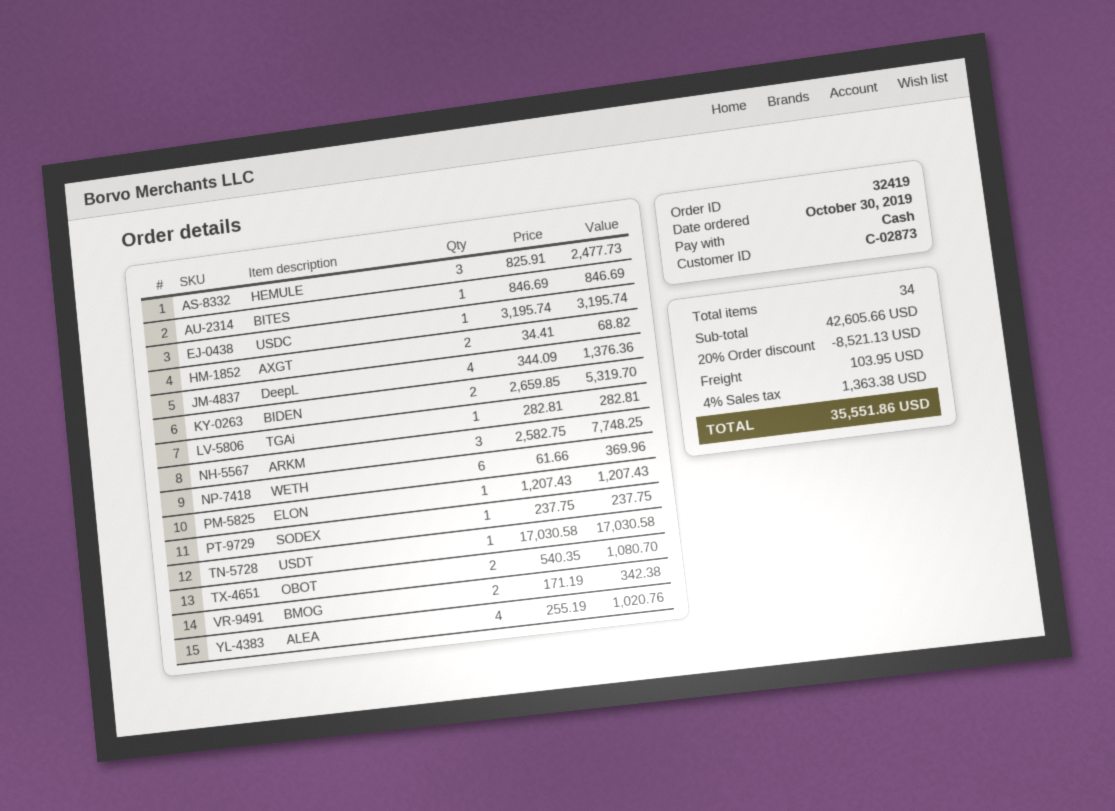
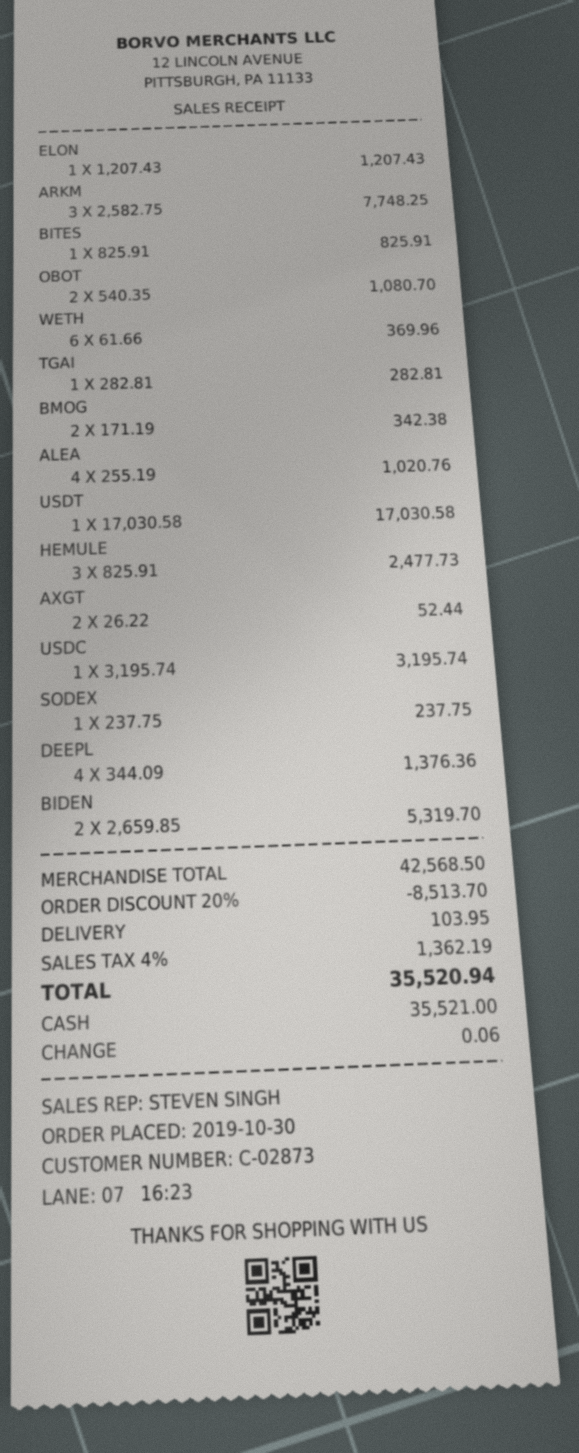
BITES: 1 x 846.69 = 846.69 -> 1 x 825.91 = 825.91
AXGT: 2 x 34.41 = 68.82 -> 2 x 26.22 = 52.44
subtotal: 42605.66 -> 42568.50
discount: 20% = 8521.13 -> 20% = 8513.70
tax: 4% = 1363.38 -> 4% = 1362.19
total: 35551.86 -> 35520.94

